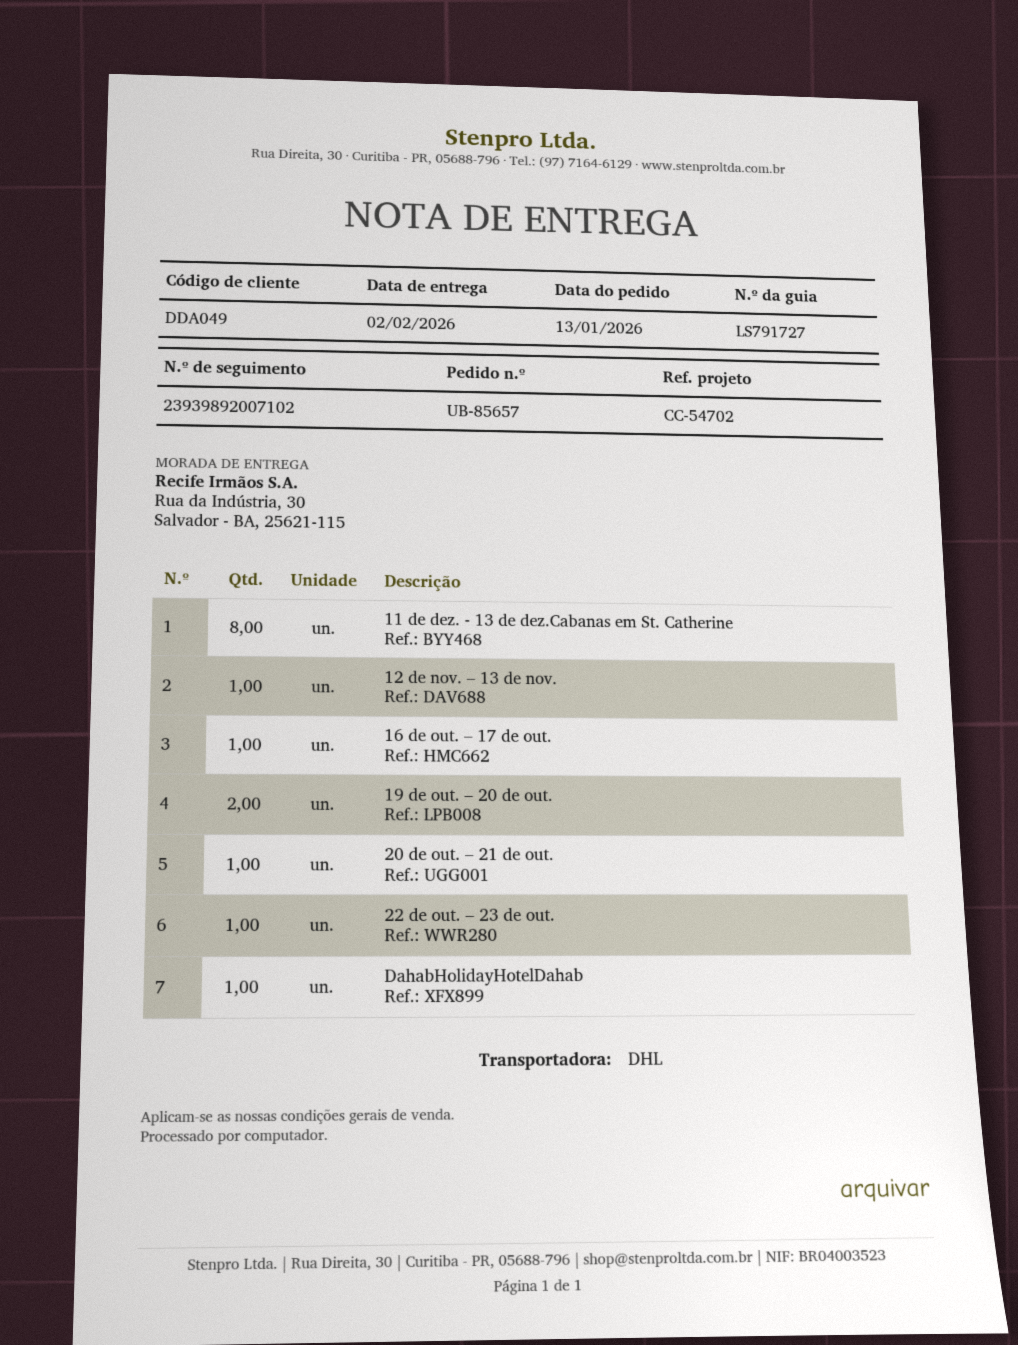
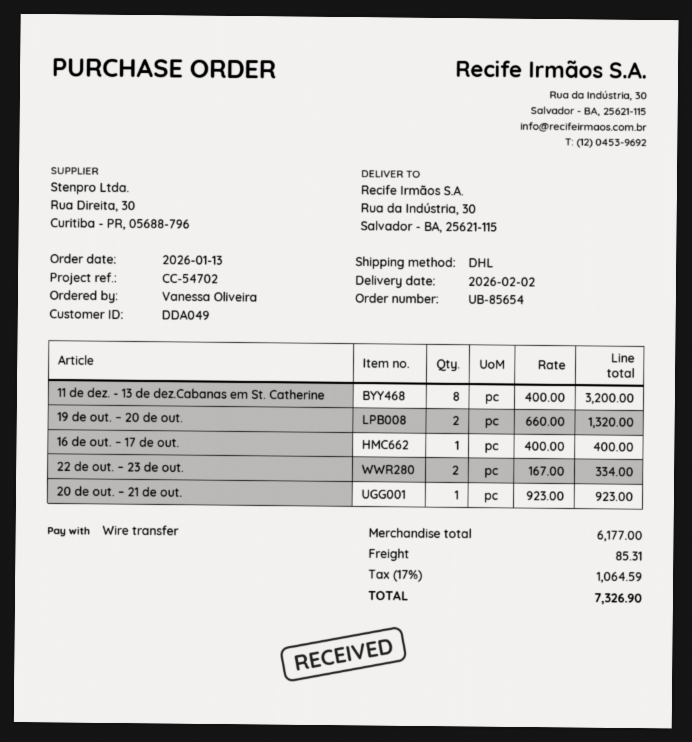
order number: UB-85657 -> UB-85654
12 de nov. – 13 de nov.: 1 -> none
22 de out. – 23 de out.: 1 -> 2
DahabHolidayHotelDahab: 1 -> none

